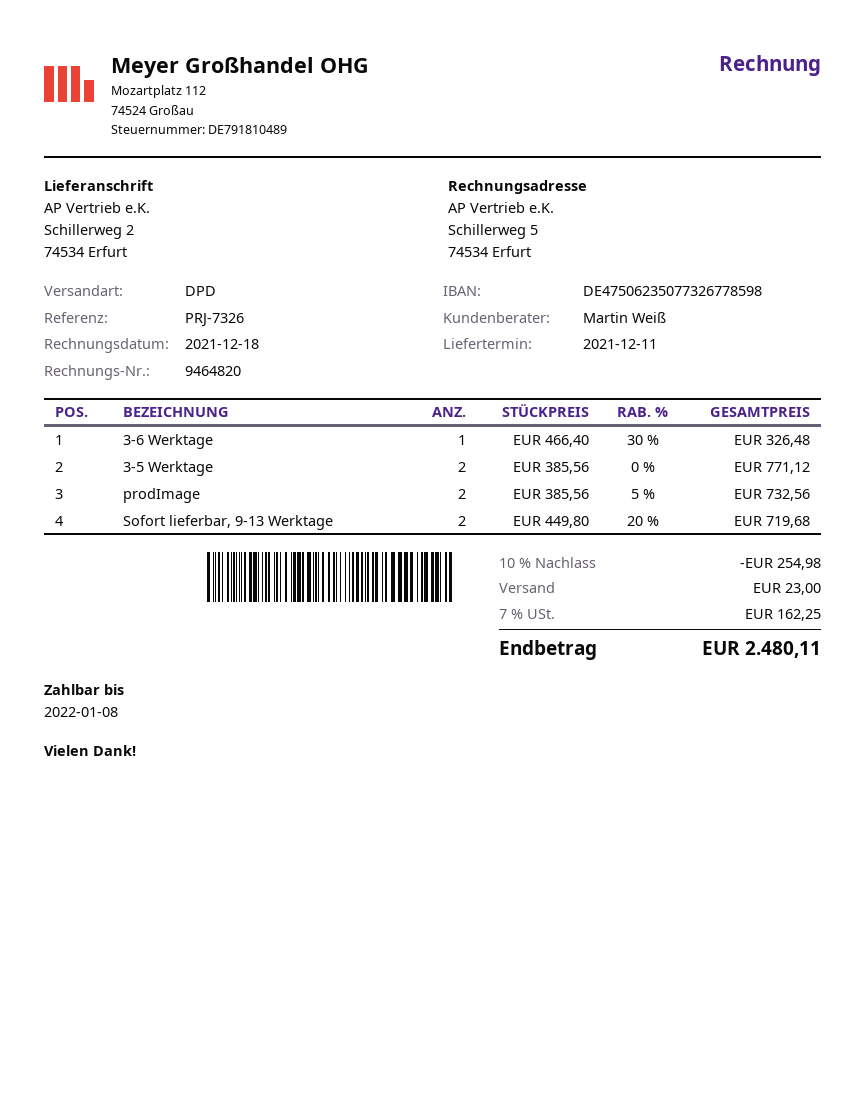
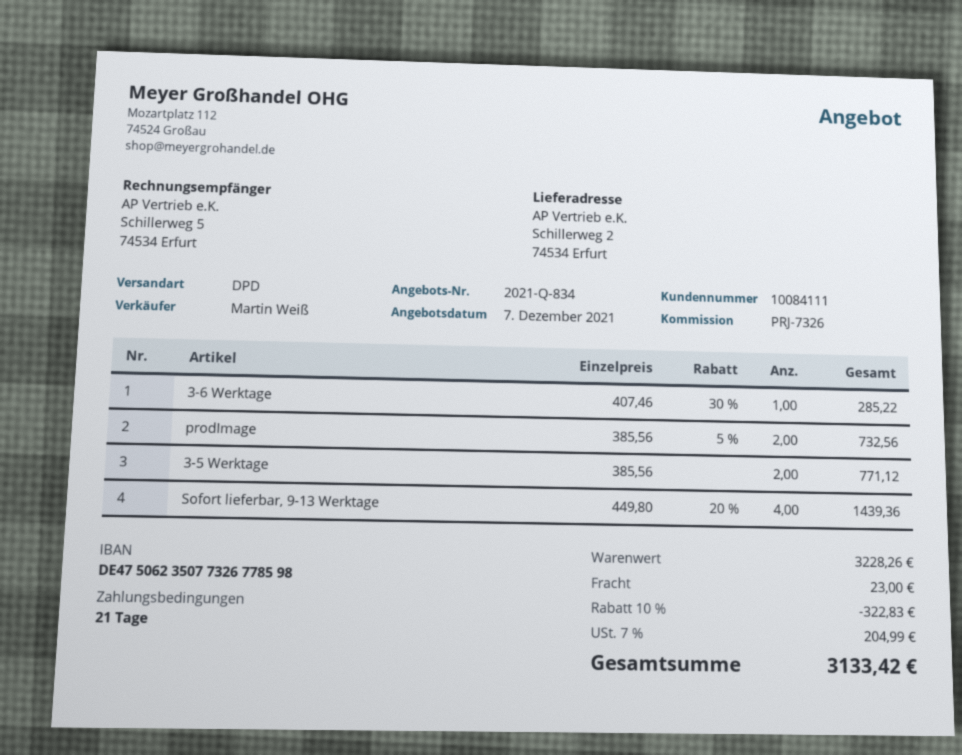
3-6 Werktage: 1 x 466.40 - 30% = 326.48 -> 1 x 407.46 - 30% = 285.22
Sofort lieferbar, 9-13 Werktage: 2 x 449.80 - 20% = 719.68 -> 4 x 449.80 - 20% = 1439.36
discount: 10% = 254.98 -> 10% = 322.83
tax: 7% = 162.25 -> 7% = 204.99
total: 2480.11 -> 3133.42

